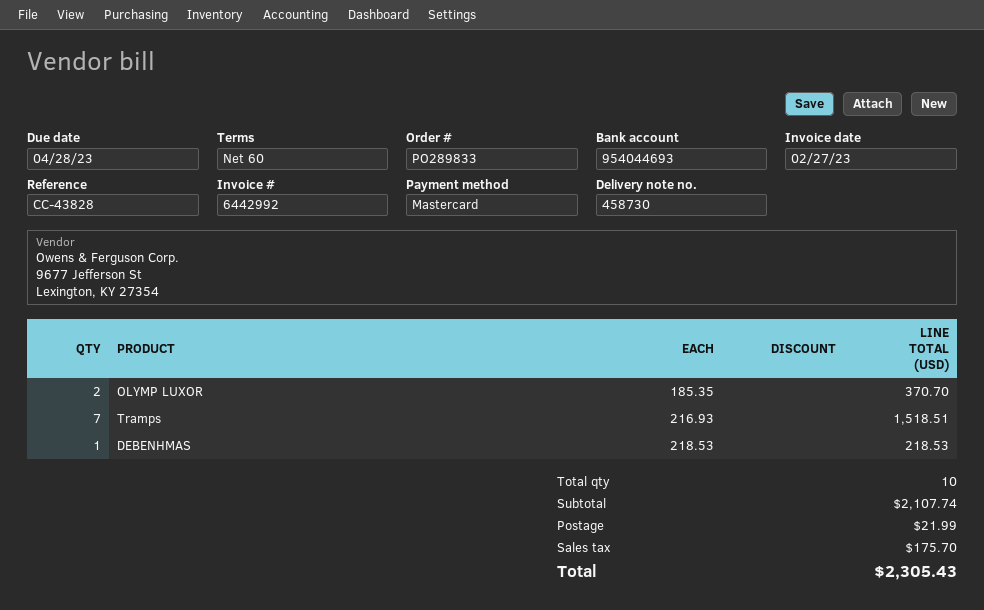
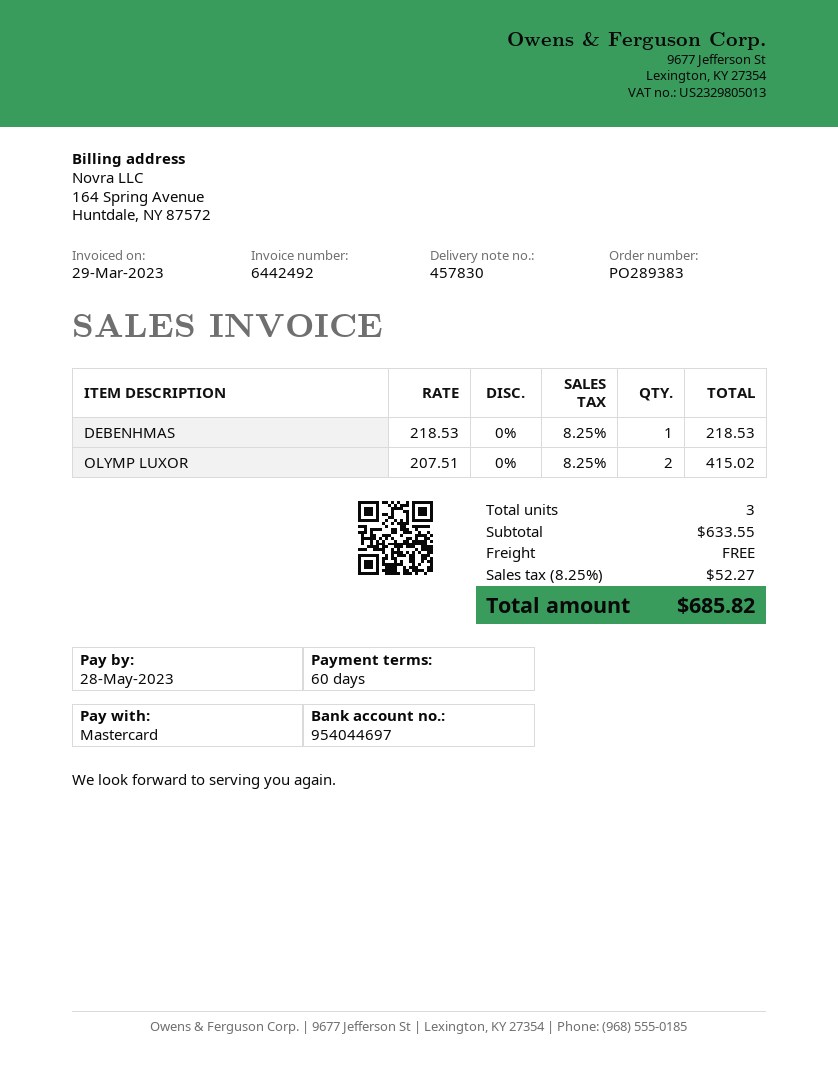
order number: PO289833 -> PO289383
delivery note number: 458730 -> 457830
invoice number: 6442992 -> 6442492
invoice date: 2023-02-27 -> 2023-03-29
due date: 2023-04-28 -> 2023-05-28
bank account: 954044693 -> 954044697
OLYMP LUXOR: 2 x 185.35 = 370.70 -> 2 x 207.51 = 415.02
Tramps: 7 x 216.93 = 1518.51 -> none
total quantity: 10 -> 3
subtotal: 2107.74 -> 633.55
shipping: 21.99 -> 0.00
tax: 175.70 -> 52.27
total: 2305.43 -> 685.82

